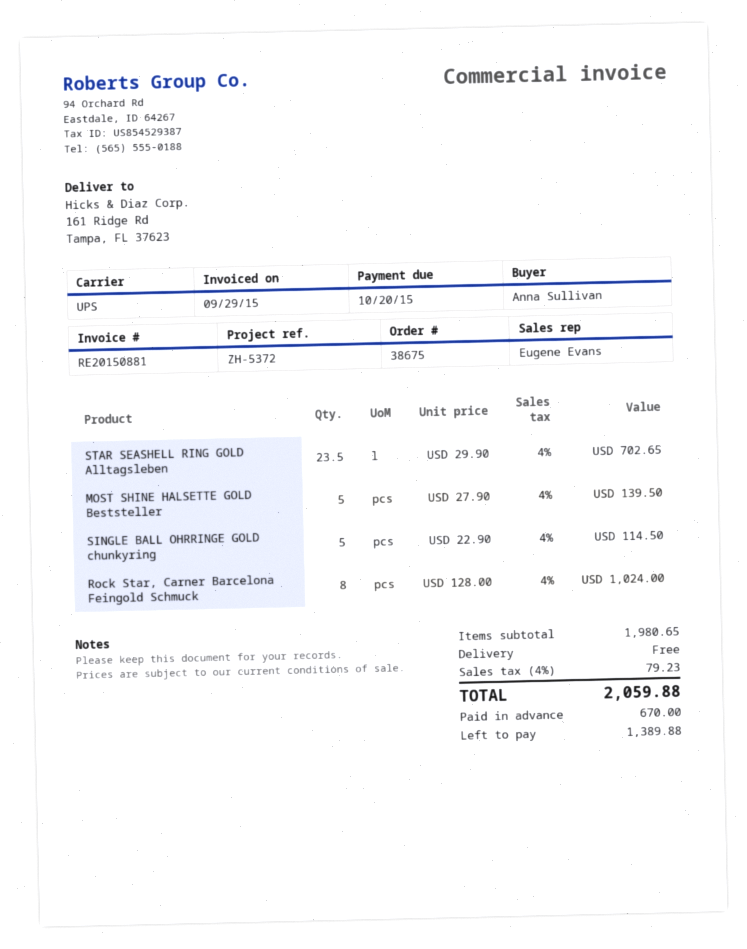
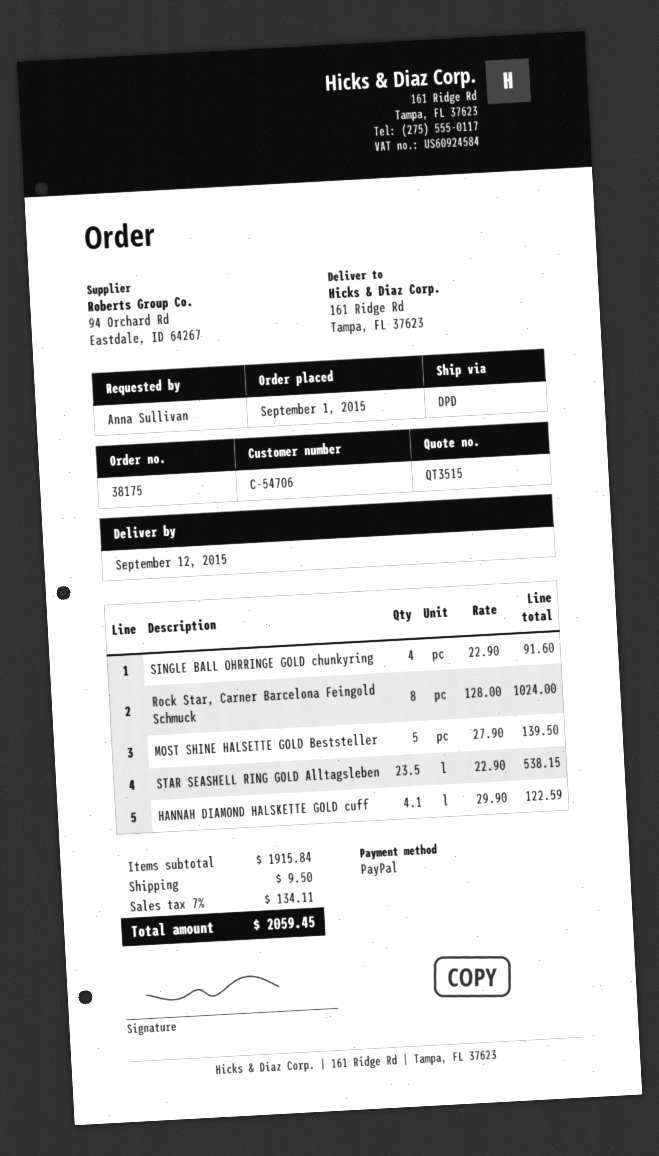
order number: 38675 -> 38175
shipping method: UPS -> DPD
STAR SEASHELL RING GOLD Alltagsleben: 23.5 x 29.90 = 702.65 -> 23.5 x 22.90 = 538.15
SINGLE BALL OHRRINGE GOLD chunkyring: 5 x 22.90 = 114.50 -> 4 x 22.90 = 91.60
HANNAH DIAMOND HALSKETTE GOLD cuff: none -> 4.1 x 29.90 = 122.59
subtotal: 1980.65 -> 1915.84
shipping: 0.00 -> 9.50
tax: 4% = 79.23 -> 7% = 134.11
total: 2059.88 -> 2059.45

